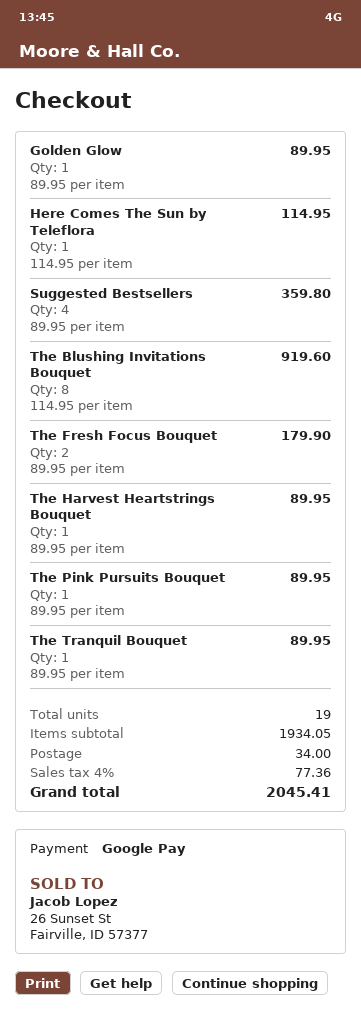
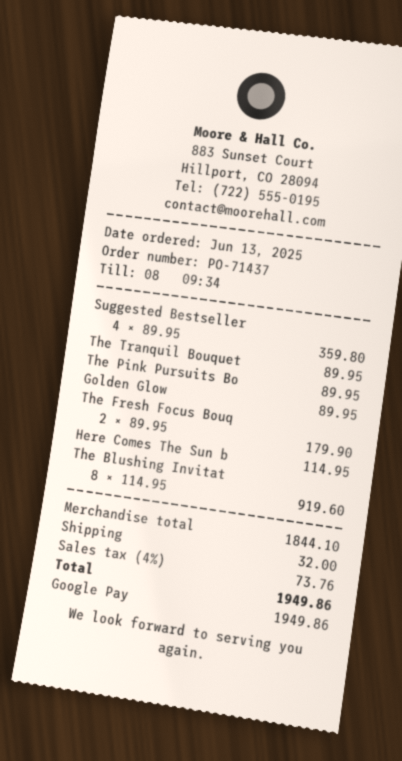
The Harvest Heartstrings Bouquet: 1 x 89.95 = 89.95 -> none
subtotal: 1934.05 -> 1844.10
shipping: 34.00 -> 32.00
tax: 4% = 77.36 -> 4% = 73.76
total: 2045.41 -> 1949.86

